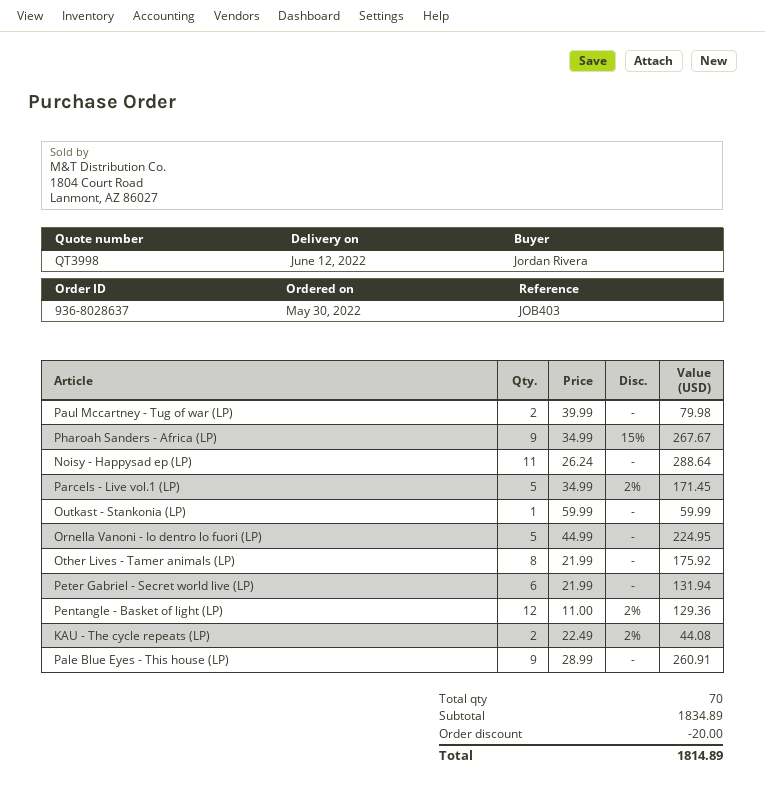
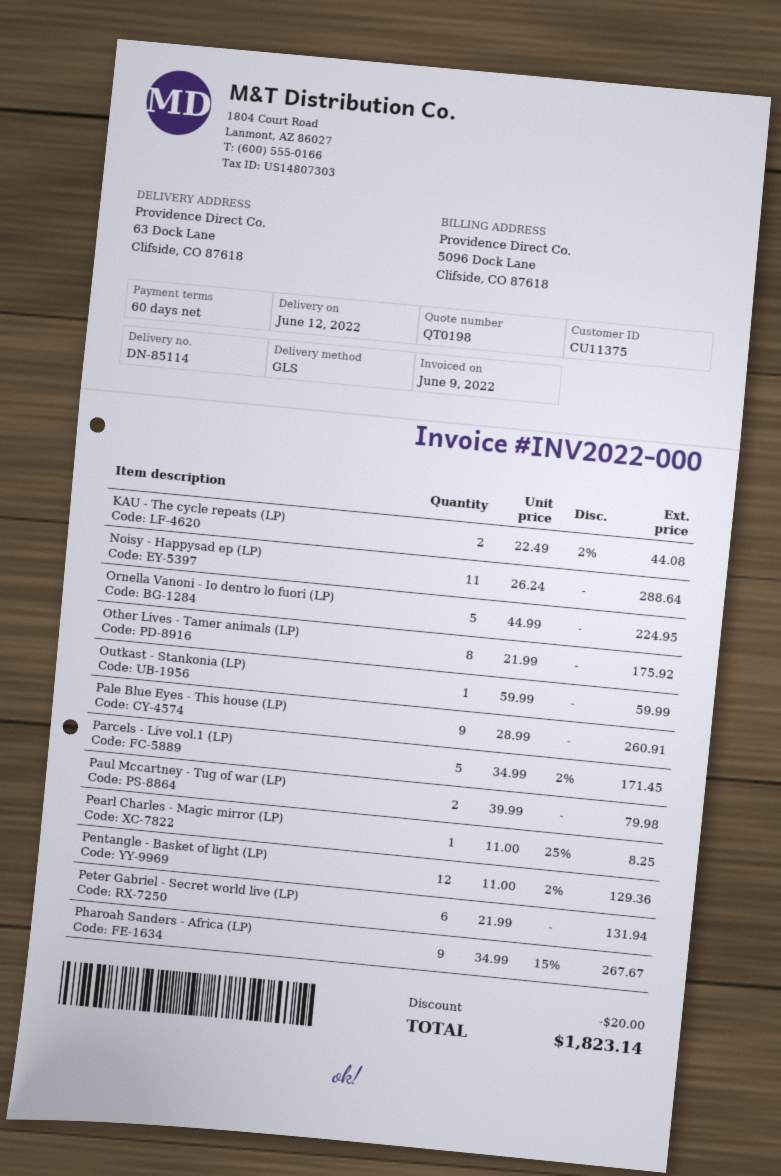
quote number: QT3998 -> QT0198
Pearl Charles - Magic mirror (LP): none -> 1 x 11.00 - 25% = 8.25
total: 1814.89 -> 1823.14

